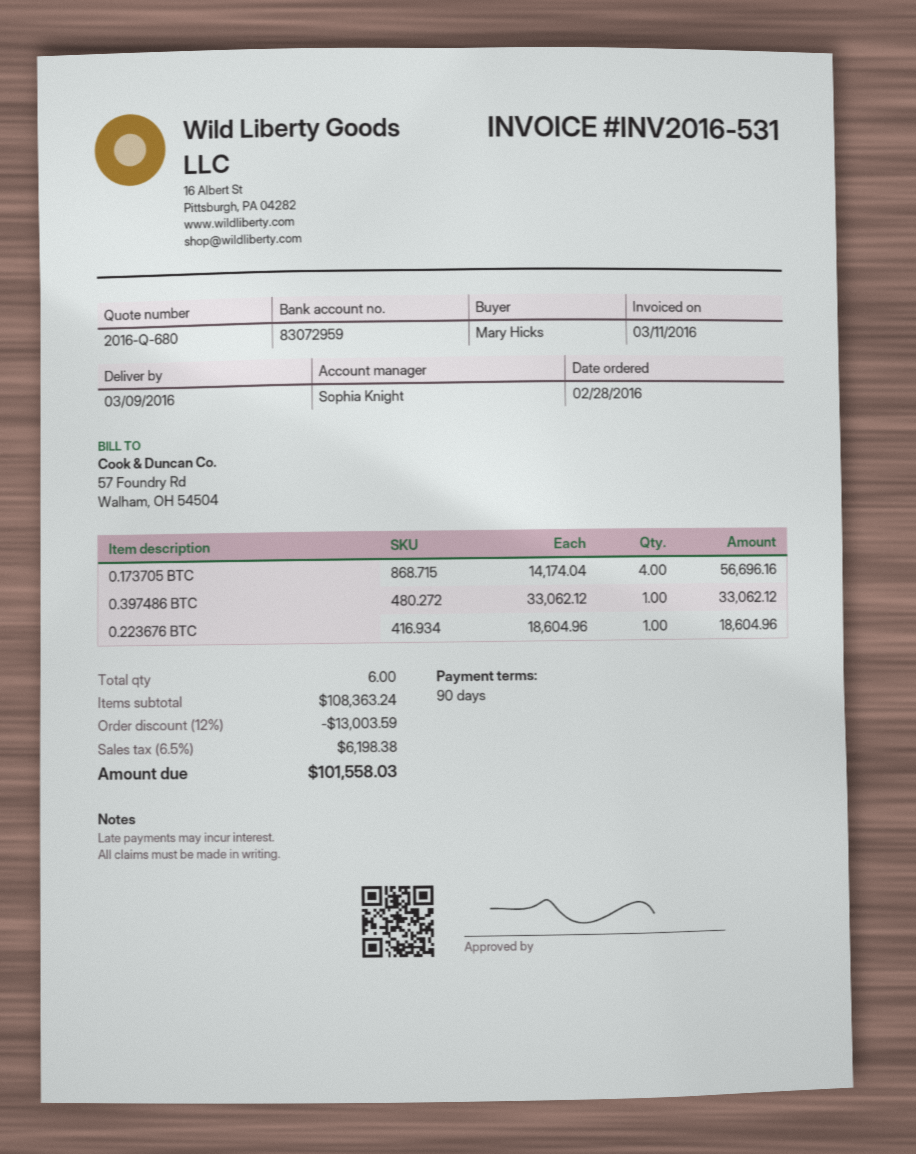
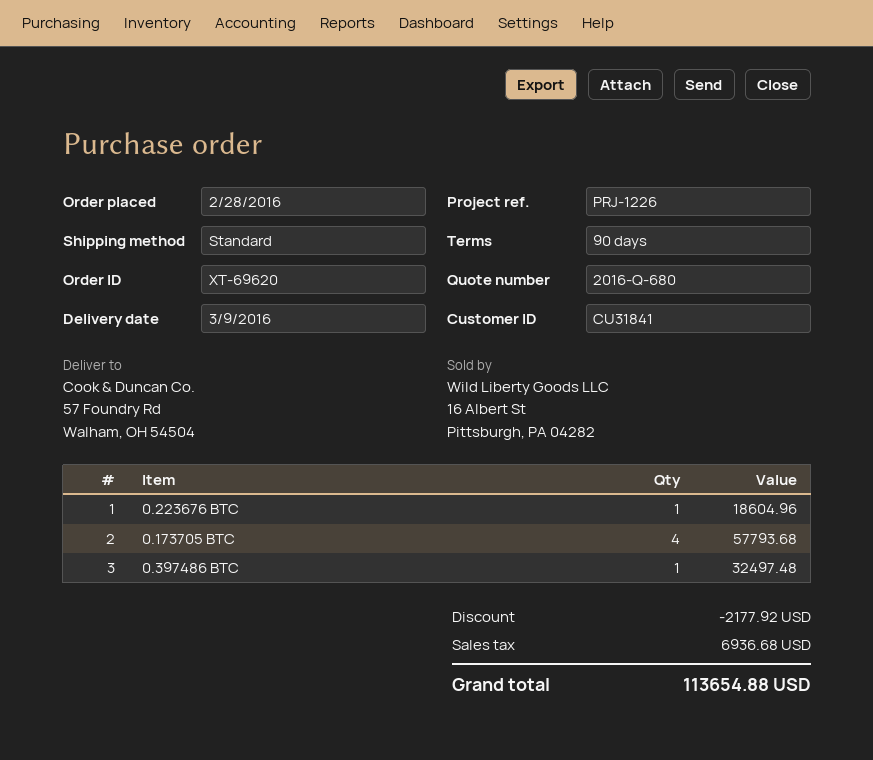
0.173705 BTC: 4 for 56696.16 -> 4 for 57793.68
0.397486 BTC: 1 for 33062.12 -> 1 for 32497.48
discount: 13003.59 -> 2177.92
tax: 6198.38 -> 6936.68
total: 101558.03 -> 113654.88

